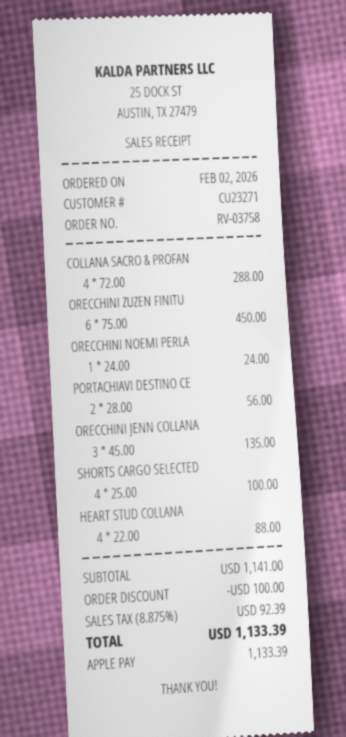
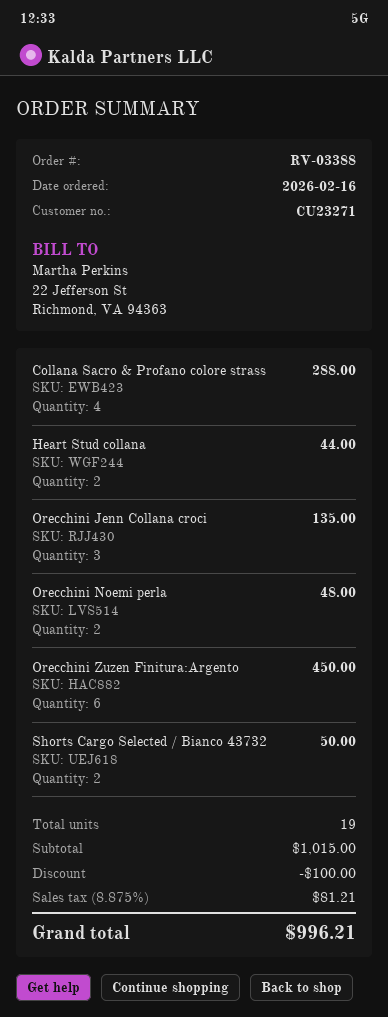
order number: RV-03758 -> RV-03388
order date: 2026-02-02 -> 2026-02-16
ORECCHINI NOEMI PERLA: 1 for 24.00 -> 2 for 48.00
PORTACHIAVI DESTINO CE: 2 for 56.00 -> none
SHORTS CARGO SELECTED: 4 for 100.00 -> 2 for 50.00
HEART STUD COLLANA: 4 for 88.00 -> 2 for 44.00
subtotal: 1141.00 -> 1015.00
tax: 8.875% = 92.39 -> 8.875% = 81.21
total: 1133.39 -> 996.21

